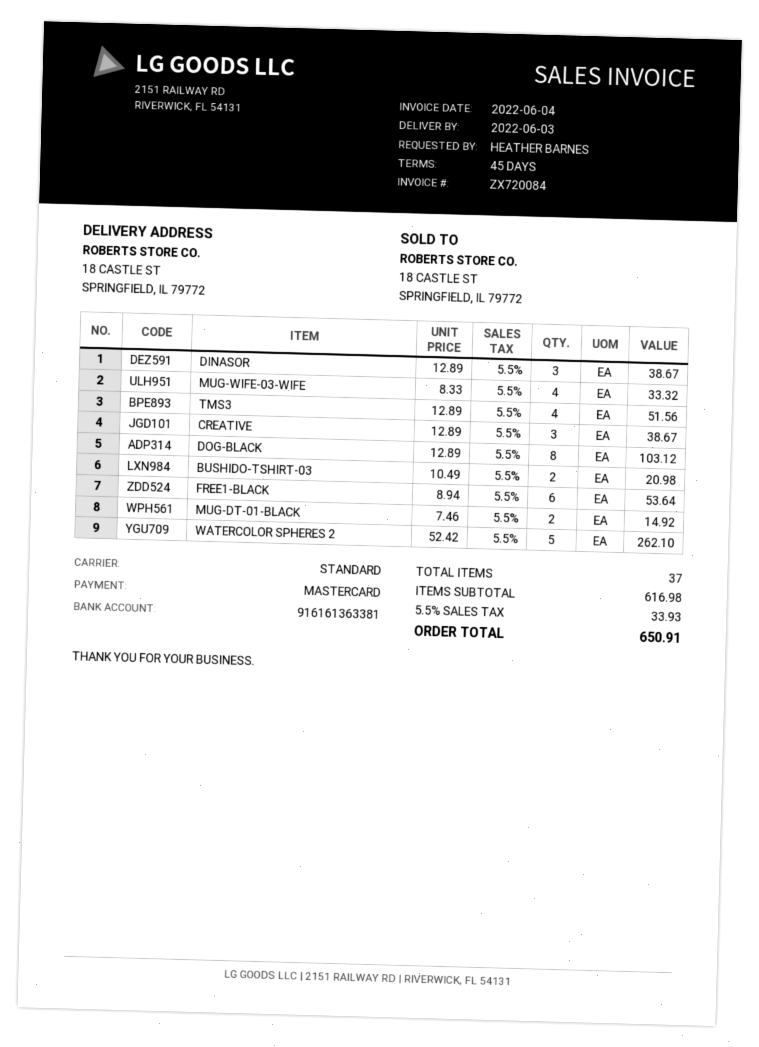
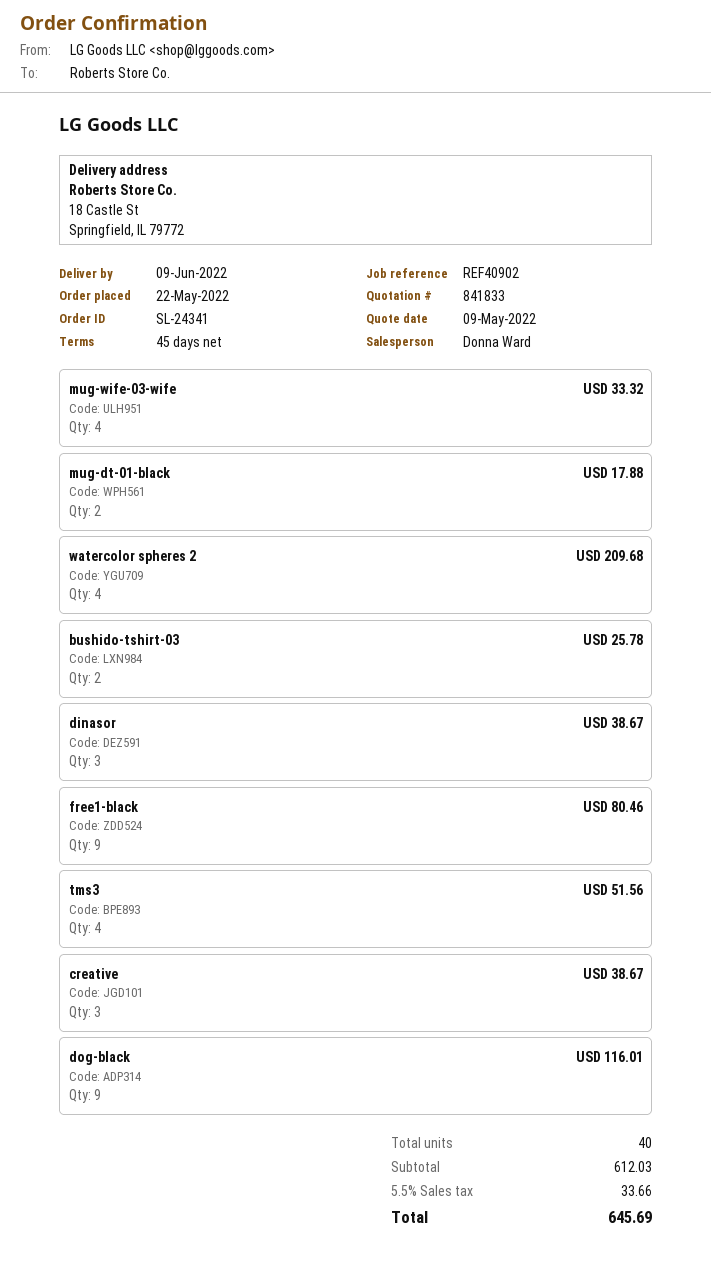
delivery date: 2022-06-03 -> 2022-06-09
DOG-BLACK: 8 for 103.12 -> 9 for 116.01
BUSHIDO-TSHIRT-03: 2 for 20.98 -> 2 for 25.78
FREE1-BLACK: 6 for 53.64 -> 9 for 80.46
MUG-DT-01-BLACK: 2 for 14.92 -> 2 for 17.88
WATERCOLOR SPHERES 2: 5 for 262.10 -> 4 for 209.68
total quantity: 37 -> 40
subtotal: 616.98 -> 612.03
tax: 5.5% = 33.93 -> 5.5% = 33.66
total: 650.91 -> 645.69

